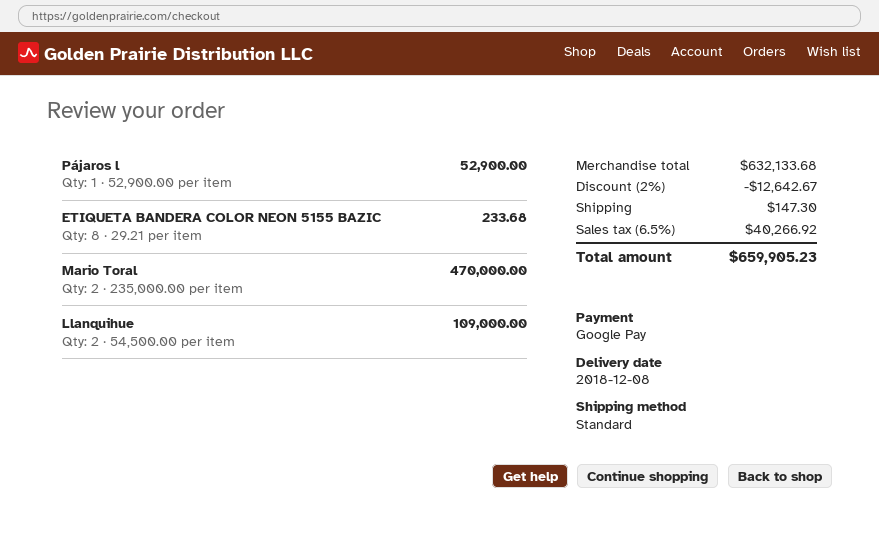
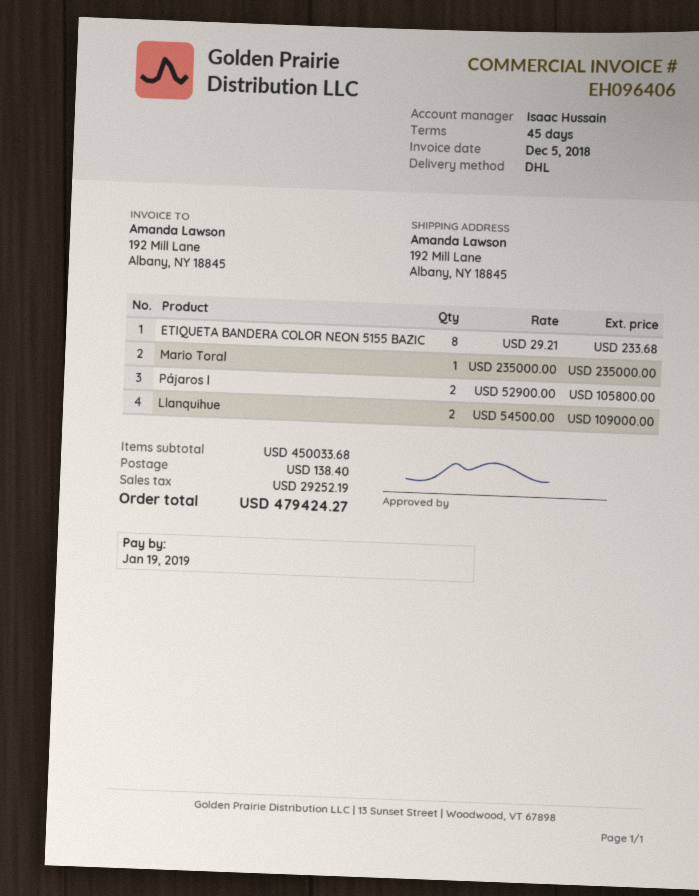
shipping method: standard -> DHL
Pájaros l: 1 x 52900.00 = 52900.00 -> 2 x 52900.00 = 105800.00
Mario Toral: 2 x 235000.00 = 470000.00 -> 1 x 235000.00 = 235000.00
subtotal: 632133.68 -> 450033.68
discount: 2% = 12642.67 -> none
shipping: 147.30 -> 138.40
tax: 40266.92 -> 29252.19
total: 659905.23 -> 479424.27

